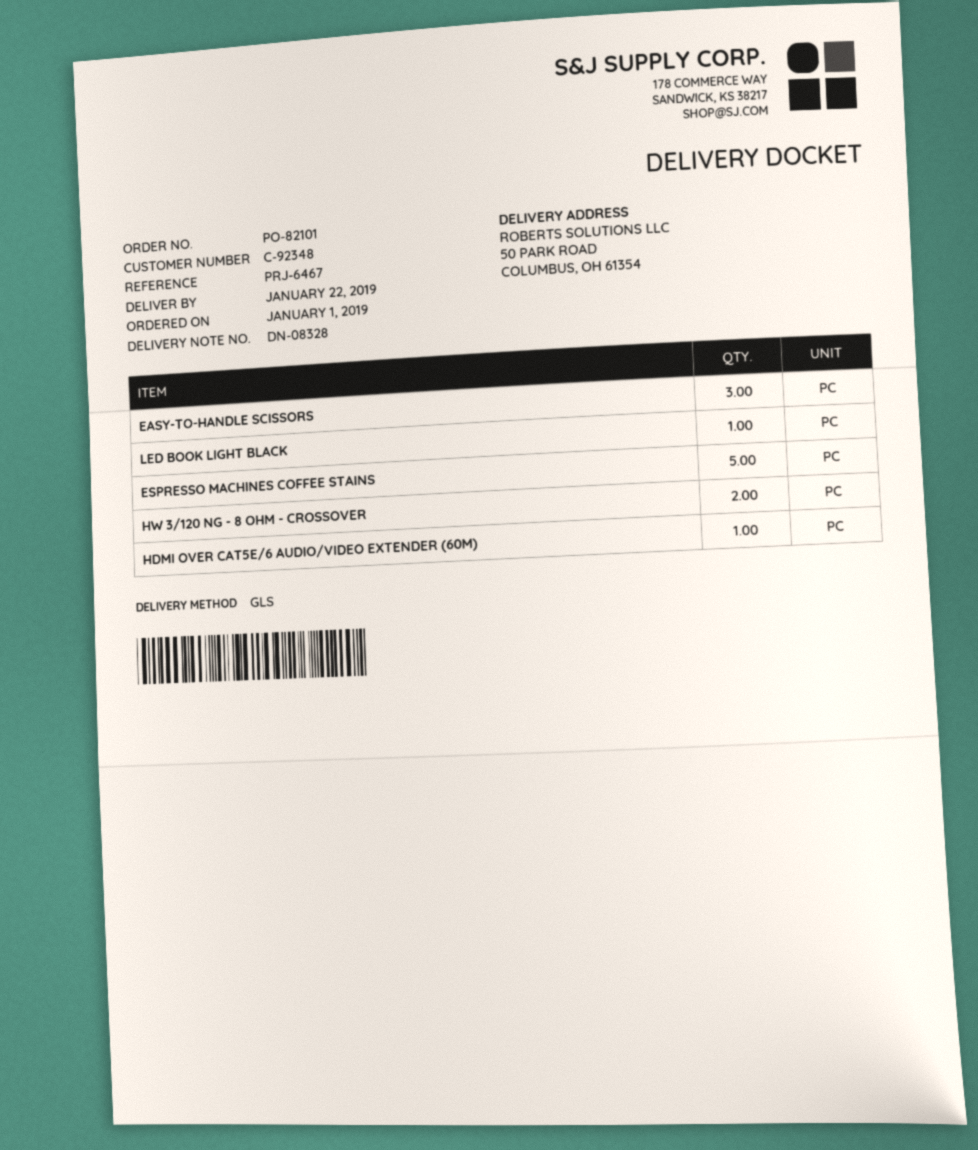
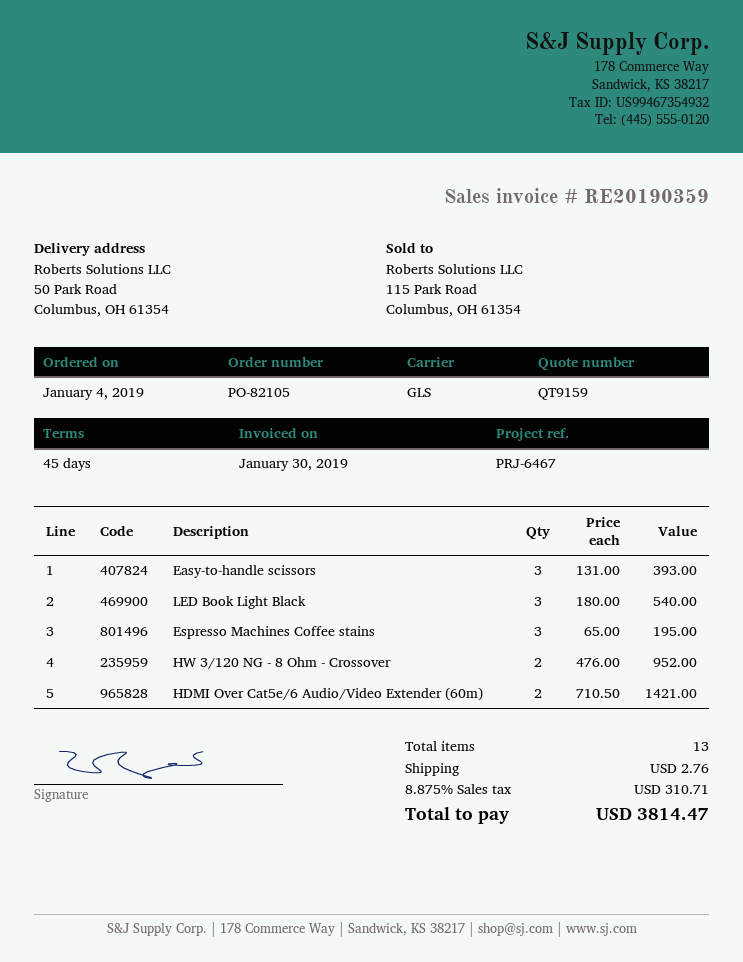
order number: PO-82101 -> PO-82105
order date: 2019-01-01 -> 2019-01-04
LED BOOK LIGHT BLACK: 1 -> 3
ESPRESSO MACHINES COFFEE STAINS: 5 -> 3
HDMI OVER CAT5E/6 AUDIO/VIDEO EXTENDER (60M): 1 -> 2

